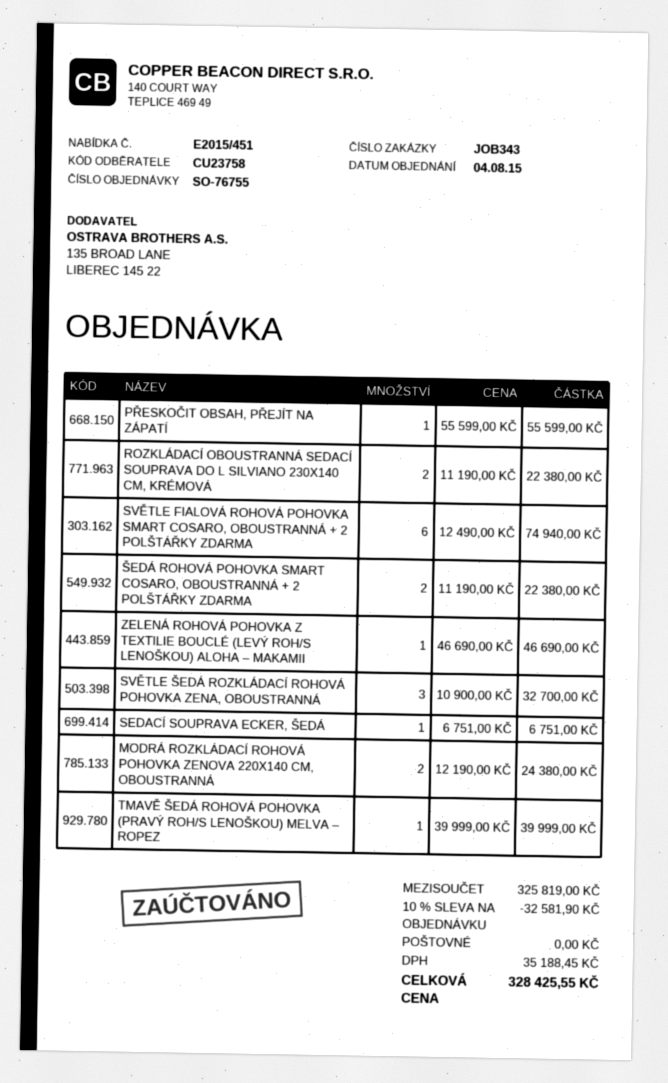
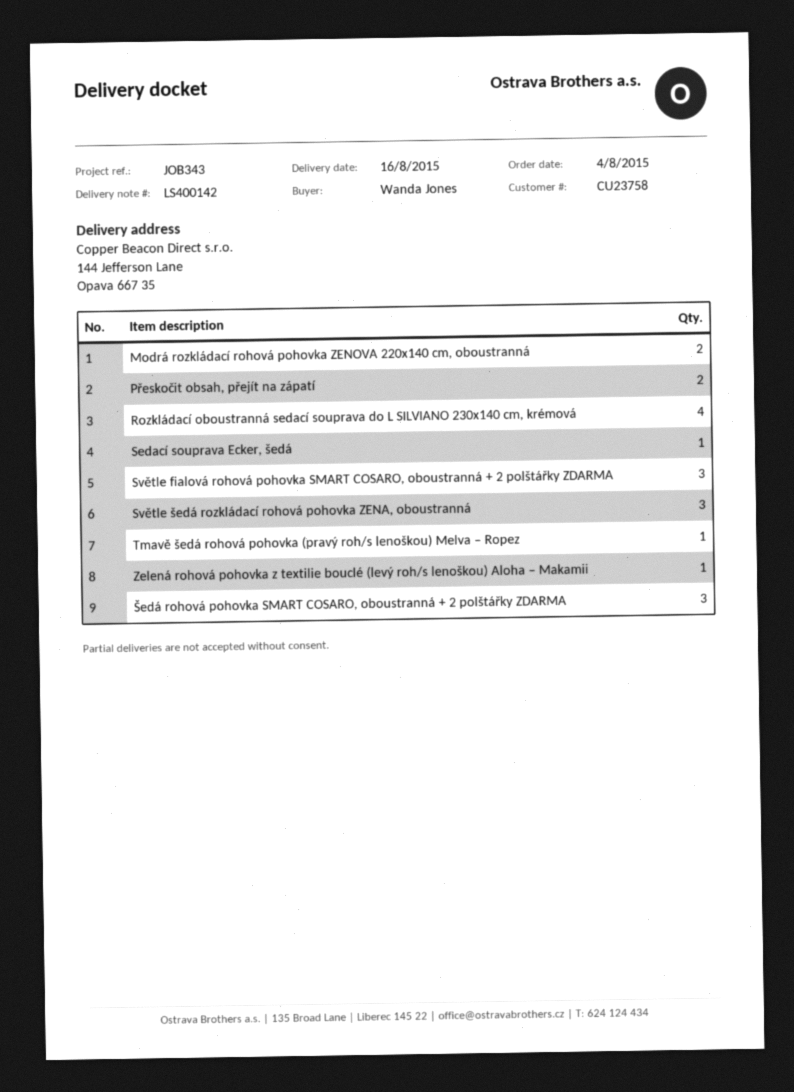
PŘESKOČIT OBSAH, PŘEJÍT NA ZÁPATÍ: 1 -> 2
ROZKLÁDACÍ OBOUSTRANNÁ SEDACÍ SOUPRAVA DO L SILVIANO 230X140 CM, KRÉMOVÁ: 2 -> 4
SVĚTLE FIALOVÁ ROHOVÁ POHOVKA SMART COSARO, OBOUSTRANNÁ + 2 POLŠTÁŘKY ZDARMA: 6 -> 3
ŠEDÁ ROHOVÁ POHOVKA SMART COSARO, OBOUSTRANNÁ + 2 POLŠTÁŘKY ZDARMA: 2 -> 3

